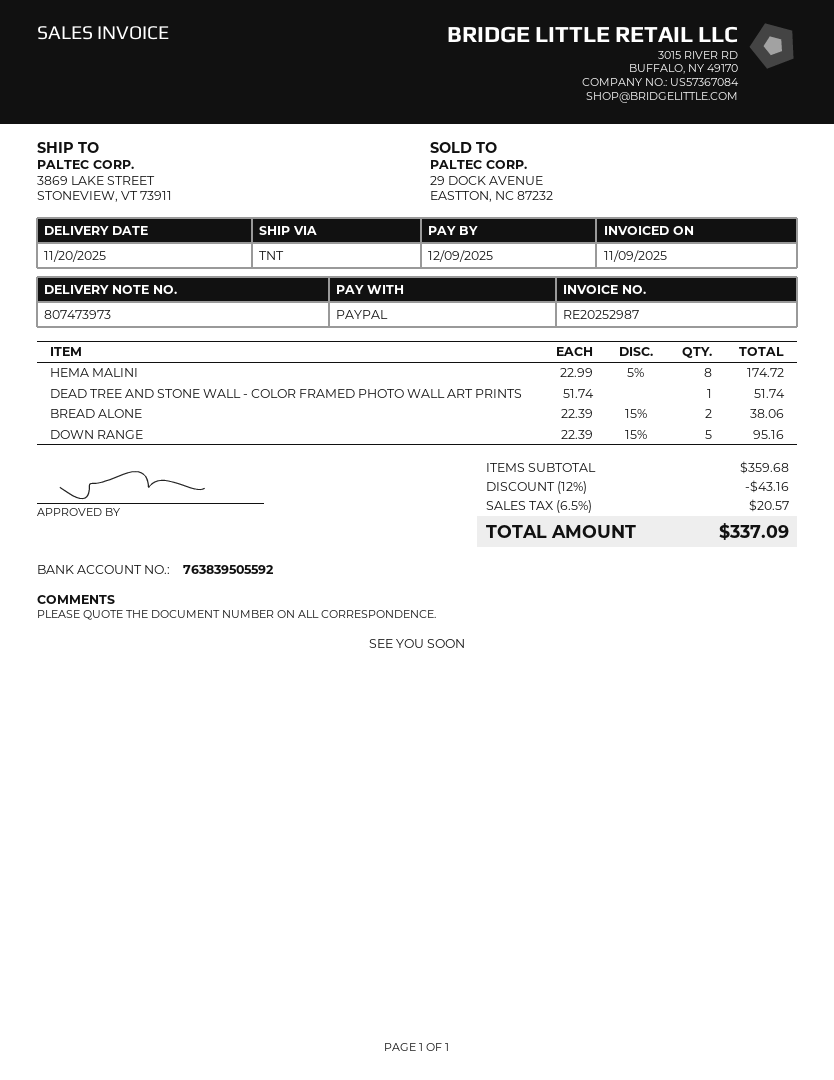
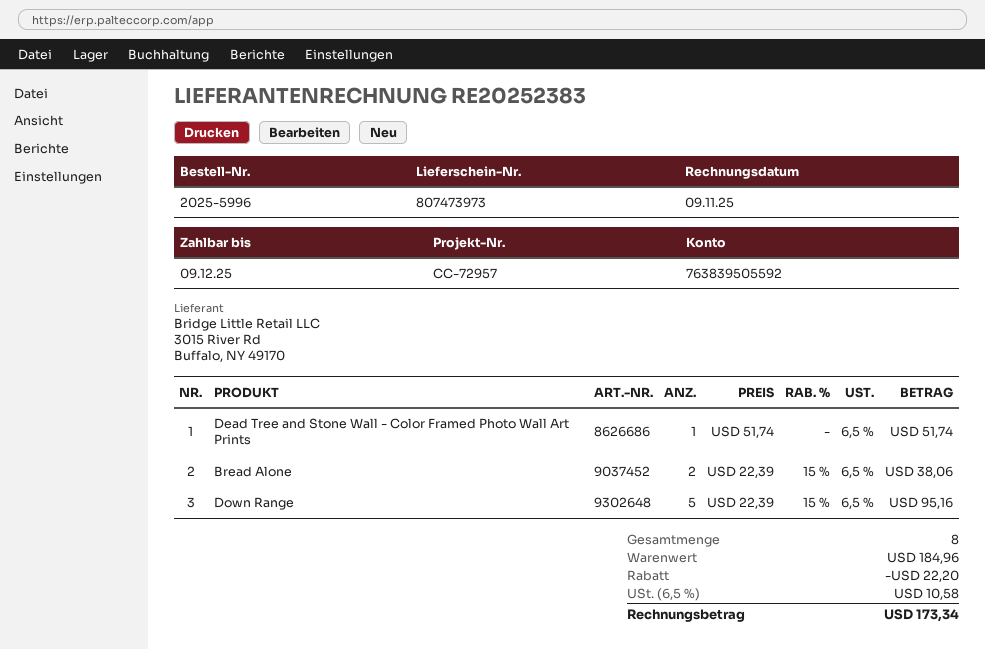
invoice number: RE20252987 -> RE20252383
HEMA MALINI: 8 x 22.99 - 5% = 174.72 -> none
subtotal: 359.68 -> 184.96
discount: 43.16 -> 22.20
tax: 6.5% = 20.57 -> 6.5% = 10.58
total: 337.09 -> 173.34

